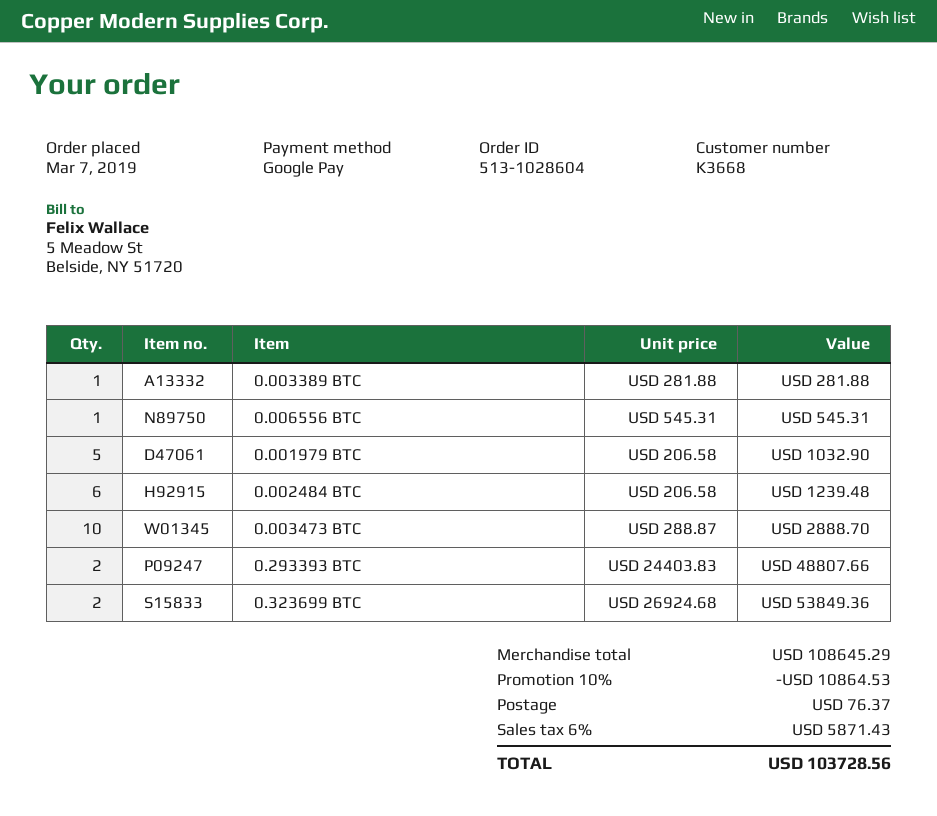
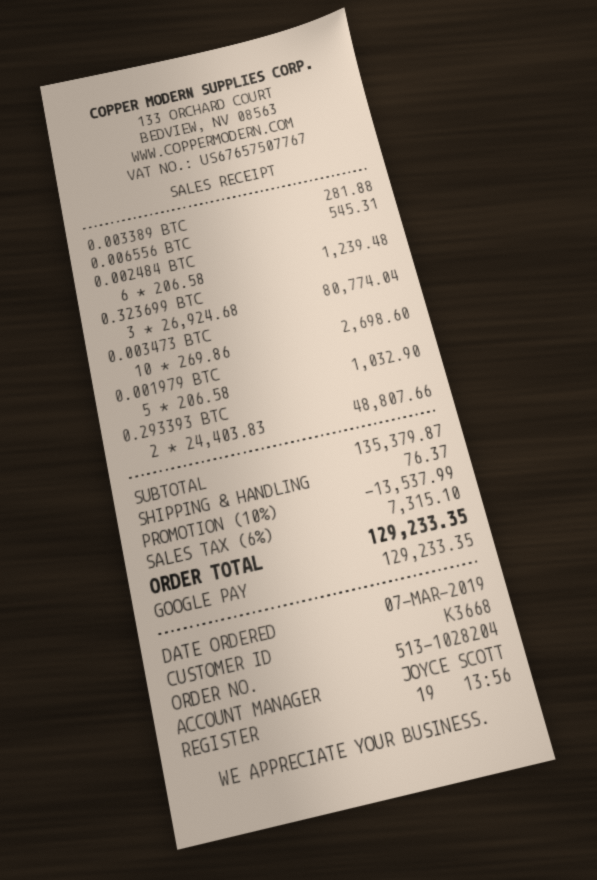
order number: 513-1028604 -> 513-1028204
0.003473 BTC: 10 x 288.87 = 2888.70 -> 10 x 269.86 = 2698.60
0.323699 BTC: 2 x 26924.68 = 53849.36 -> 3 x 26924.68 = 80774.04
subtotal: 108645.29 -> 135379.87
discount: 10% = 10864.53 -> 10% = 13537.99
tax: 6% = 5871.43 -> 6% = 7315.10
total: 103728.56 -> 129233.35

